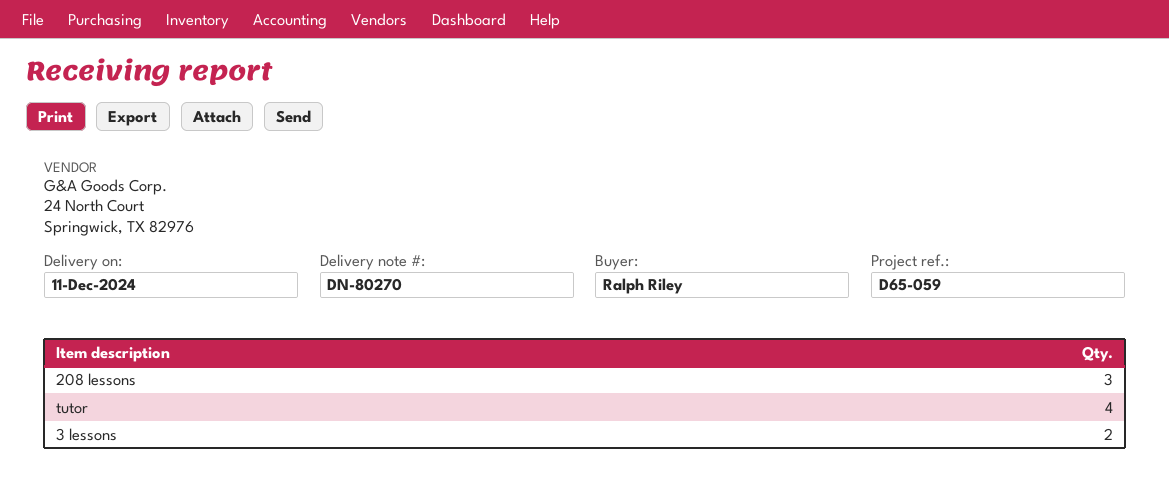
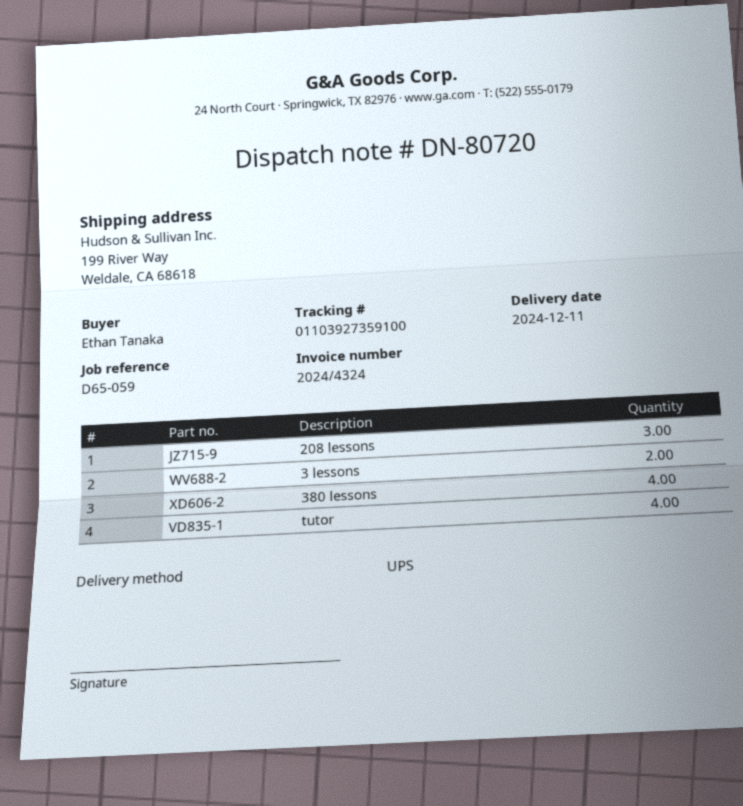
delivery note number: DN-80270 -> DN-80720
ordered by: Ralph Riley -> Ethan Tanaka
380 lessons: none -> 4

